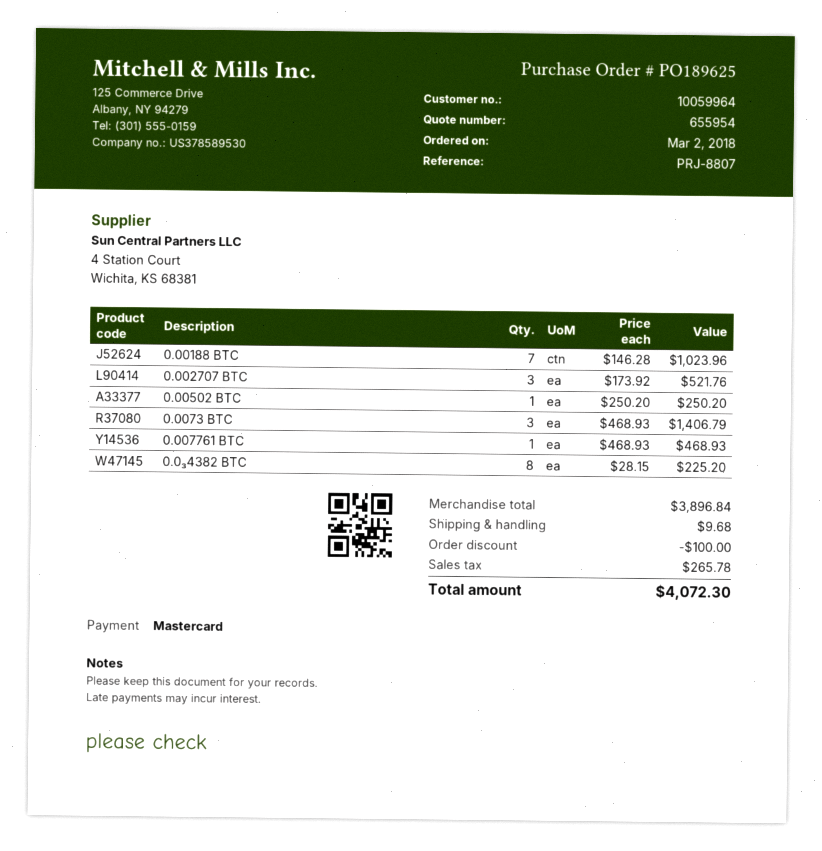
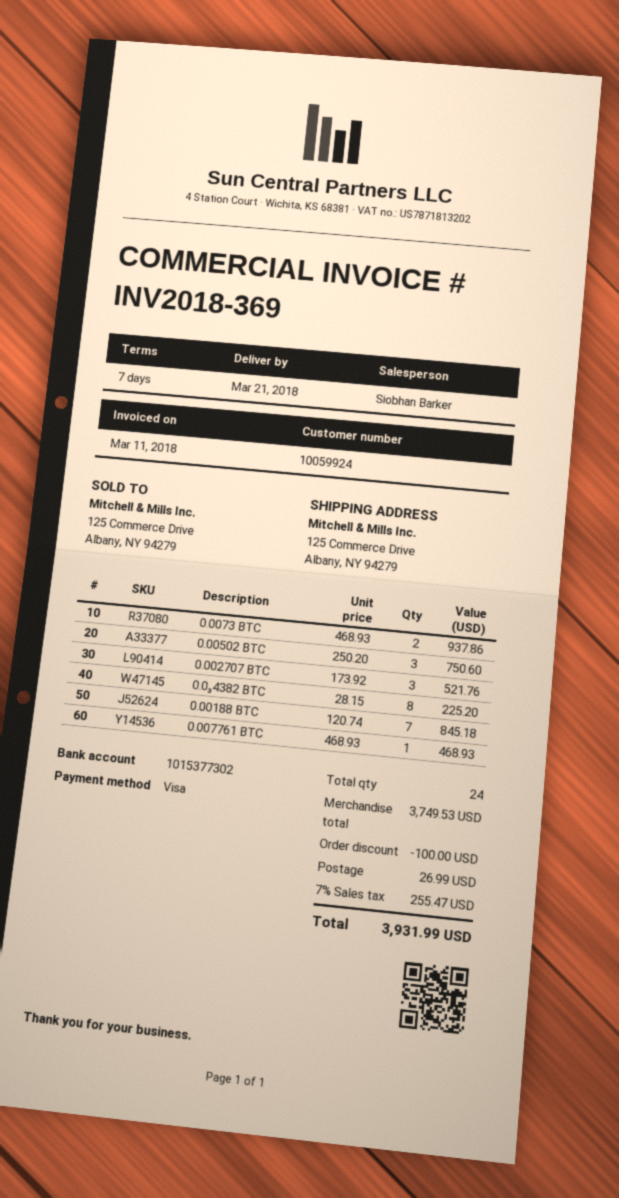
customer number: 10059964 -> 10059924
payment method: Mastercard -> Visa
0.00188 BTC: 7 x 146.28 = 1023.96 -> 7 x 120.74 = 845.18
0.00502 BTC: 1 x 250.20 = 250.20 -> 3 x 250.20 = 750.60
0.0073 BTC: 3 x 468.93 = 1406.79 -> 2 x 468.93 = 937.86
subtotal: 3896.84 -> 3749.53
shipping: 9.68 -> 26.99
tax: 265.78 -> 255.47
total: 4072.30 -> 3931.99

